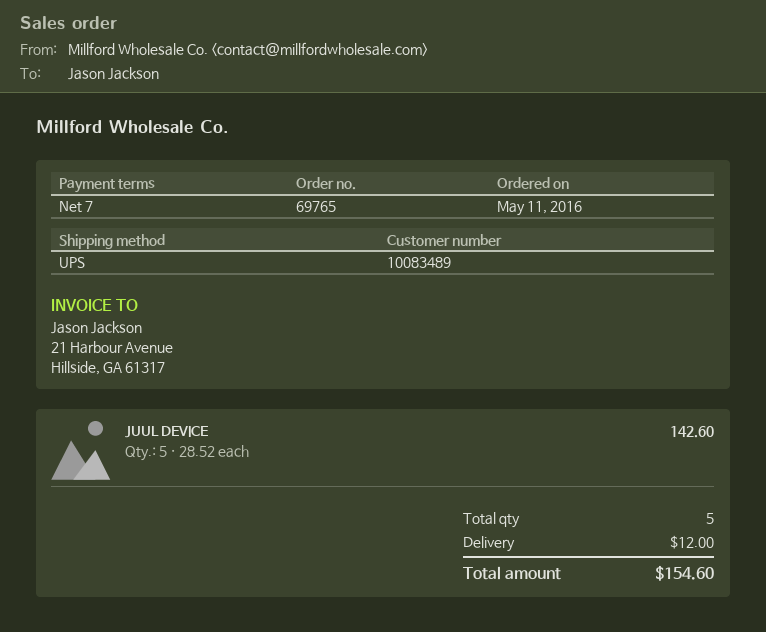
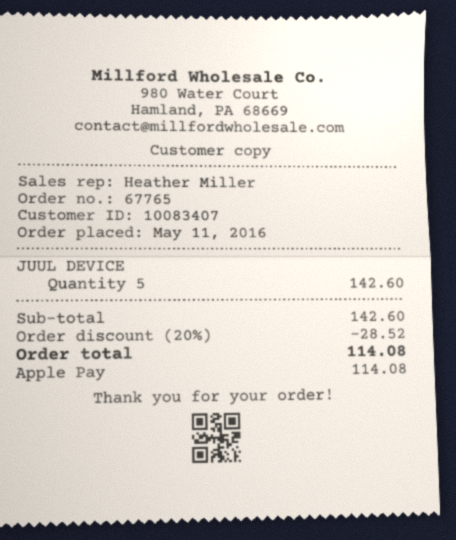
order number: 69765 -> 67765
customer number: 10083489 -> 10083407
discount: none -> 20% = 28.52
shipping: 12.00 -> none
total: 154.60 -> 114.08

